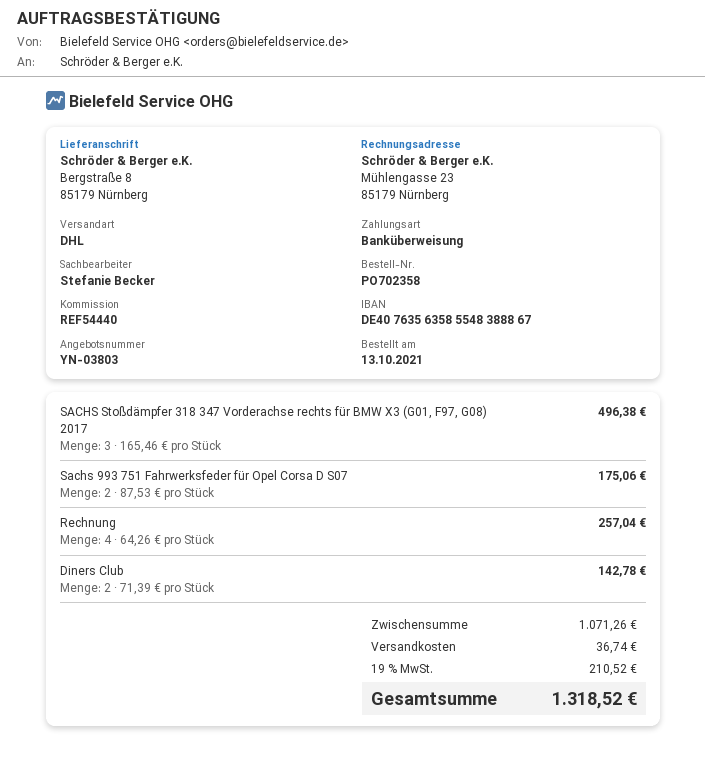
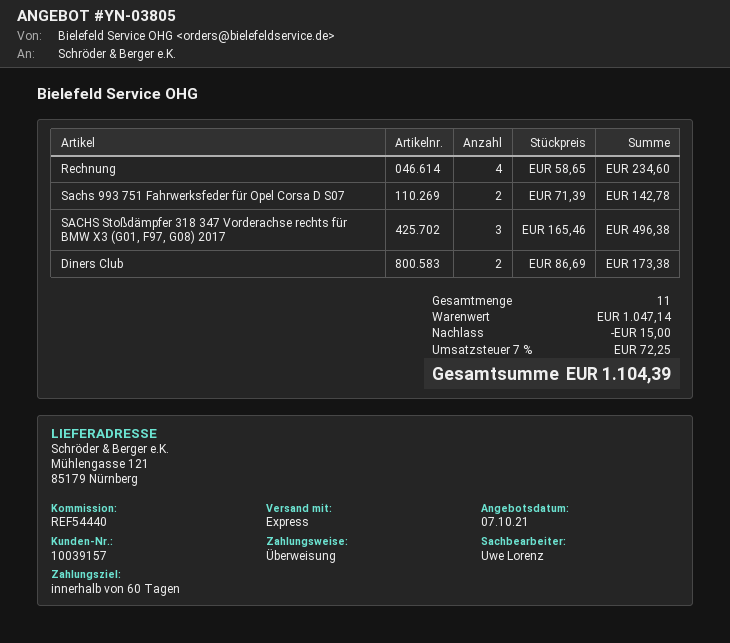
quote number: YN-03803 -> YN-03805
sales rep: Stefanie Becker -> Uwe Lorenz
shipping method: DHL -> express
ship to: Bergstraße 8, 85179 Nürnberg -> Mühlengasse 121, 85179 Nürnberg
Sachs 993 751 Fahrwerksfeder für Opel Corsa D S07: 2 x 87.53 = 175.06 -> 2 x 71.39 = 142.78
Rechnung: 4 x 64.26 = 257.04 -> 4 x 58.65 = 234.60
Diners Club: 2 x 71.39 = 142.78 -> 2 x 86.69 = 173.38
subtotal: 1071.26 -> 1047.14
discount: none -> 15.00
shipping: 36.74 -> none
tax: 19% = 210.52 -> 7% = 72.25
total: 1318.52 -> 1104.39

